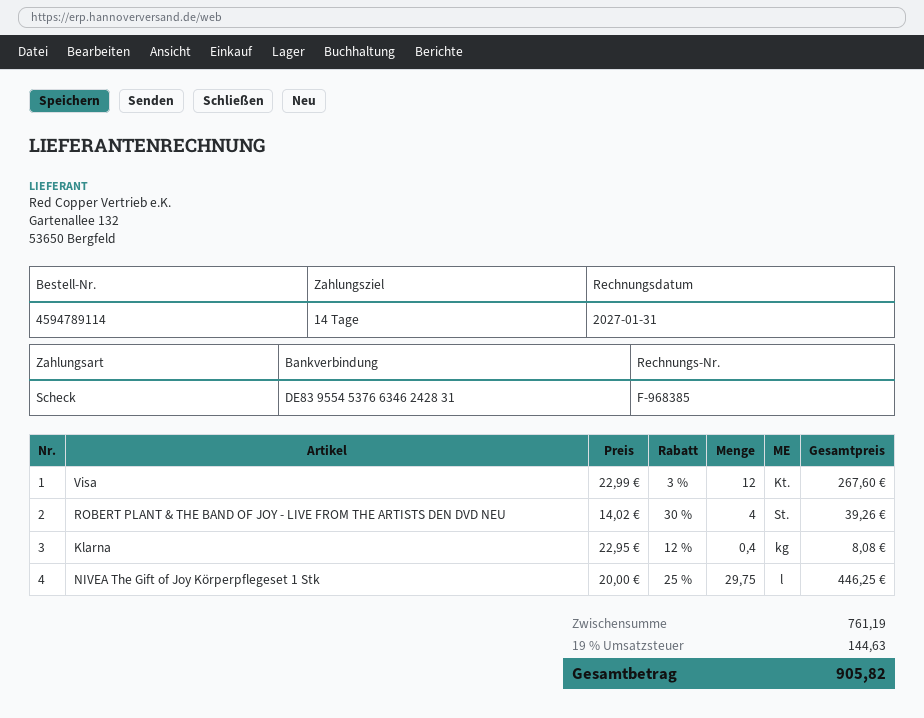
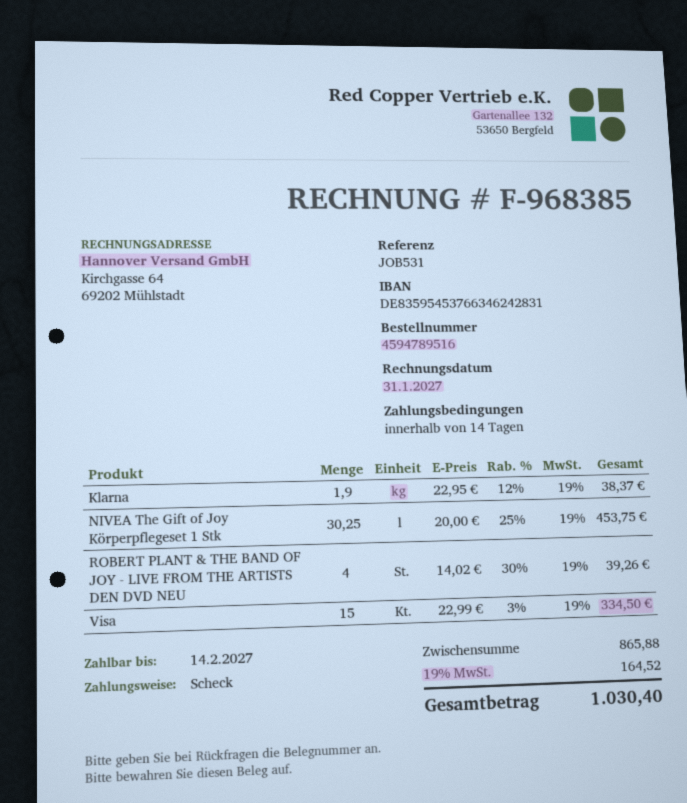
order number: 4594789114 -> 4594789516
bank account: DE83955453766346242831 -> DE83595453766346242831
Visa: 12 x 22.99 - 3% = 267.60 -> 15 x 22.99 - 3% = 334.50
Klarna: 0.4 x 22.95 - 12% = 8.08 -> 1.9 x 22.95 - 12% = 38.37
NIVEA The Gift of Joy Körperpflegeset 1 Stk: 29.75 x 20.00 - 25% = 446.25 -> 30.25 x 20.00 - 25% = 453.75
subtotal: 761.19 -> 865.88
tax: 19% = 144.63 -> 19% = 164.52
total: 905.82 -> 1030.40

